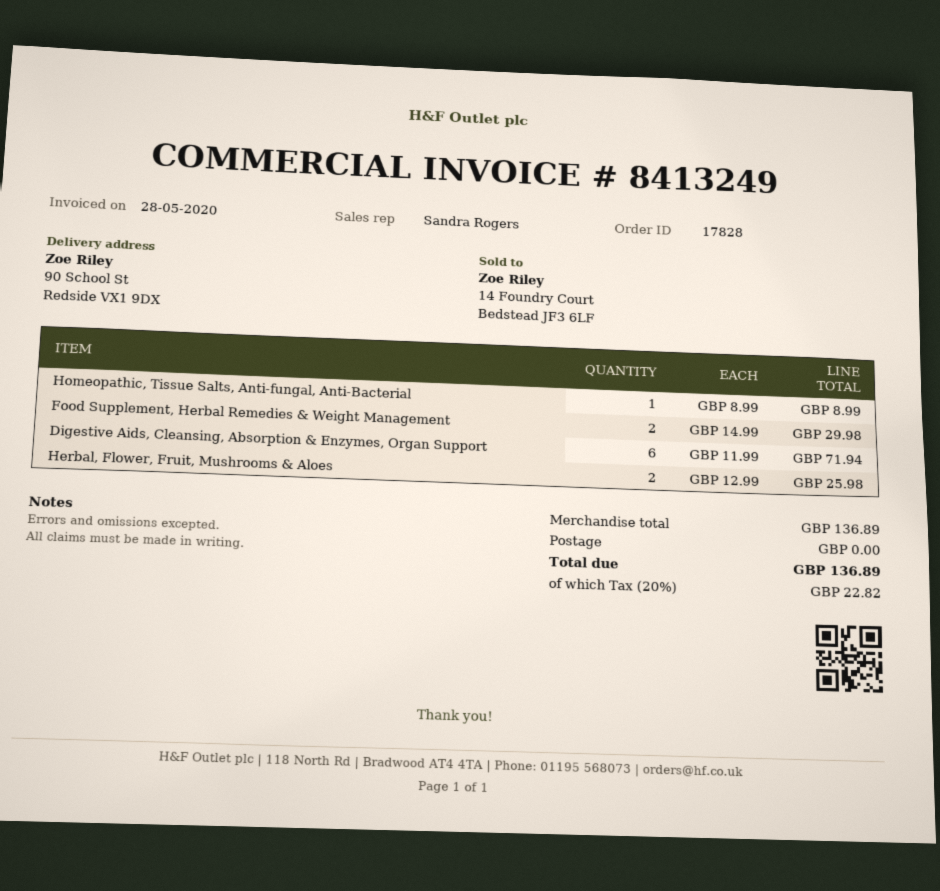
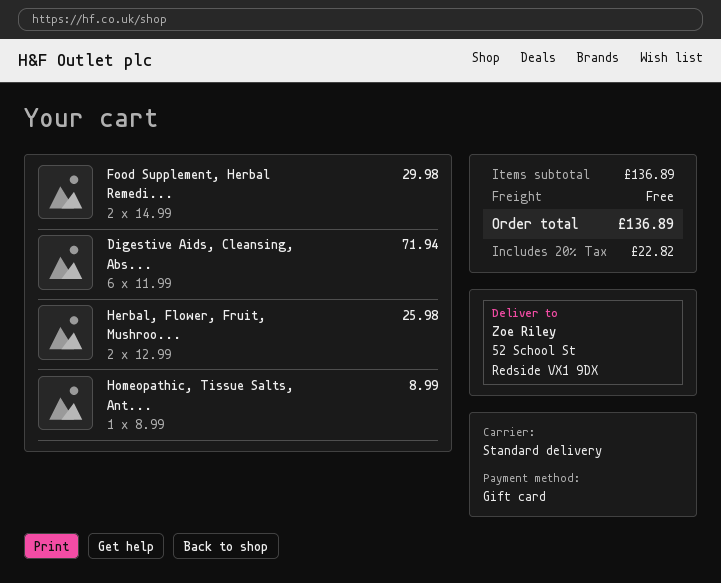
ship to: 90 School St, Redside VX1 9DX -> 52 School St, Redside VX1 9DX

